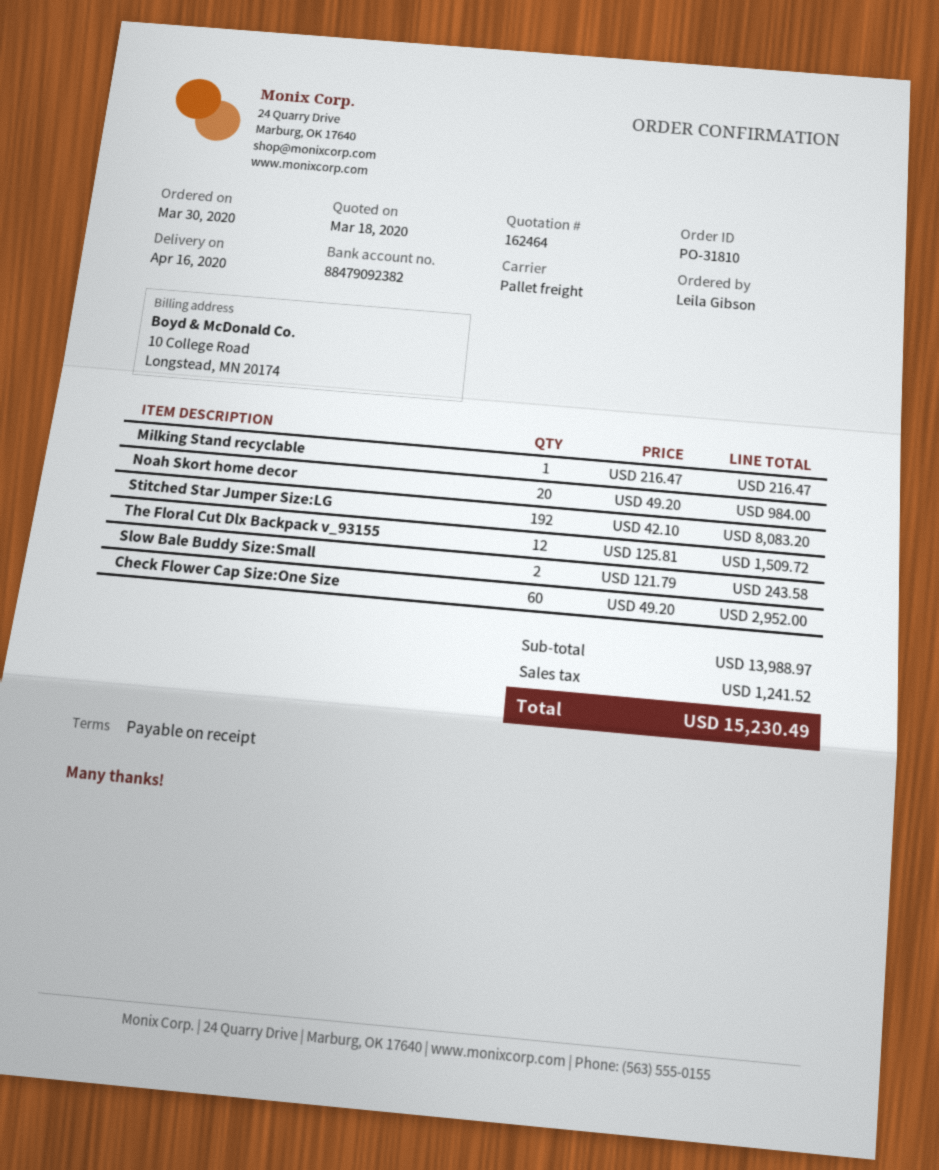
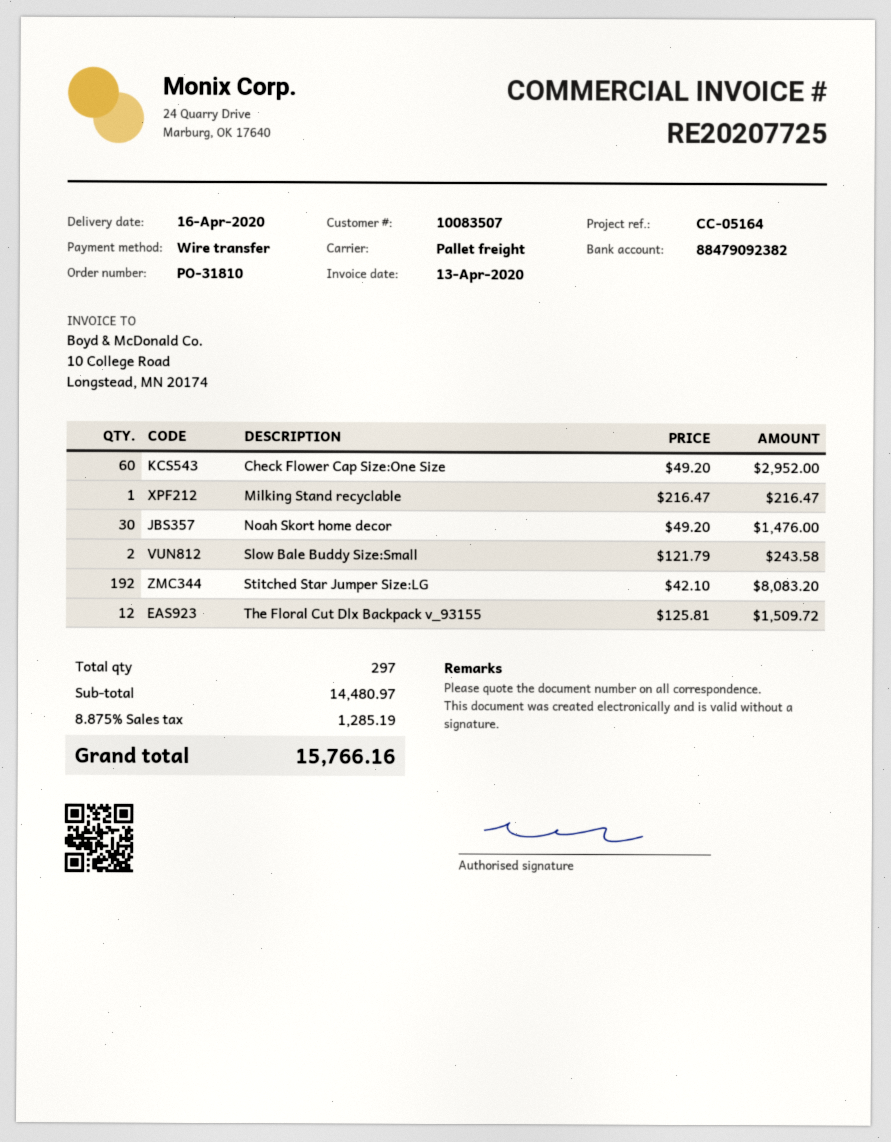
Noah Skort home decor: 20 x 49.20 = 984.00 -> 30 x 49.20 = 1476.00
subtotal: 13988.97 -> 14480.97
tax: 1241.52 -> 1285.19
total: 15230.49 -> 15766.16

